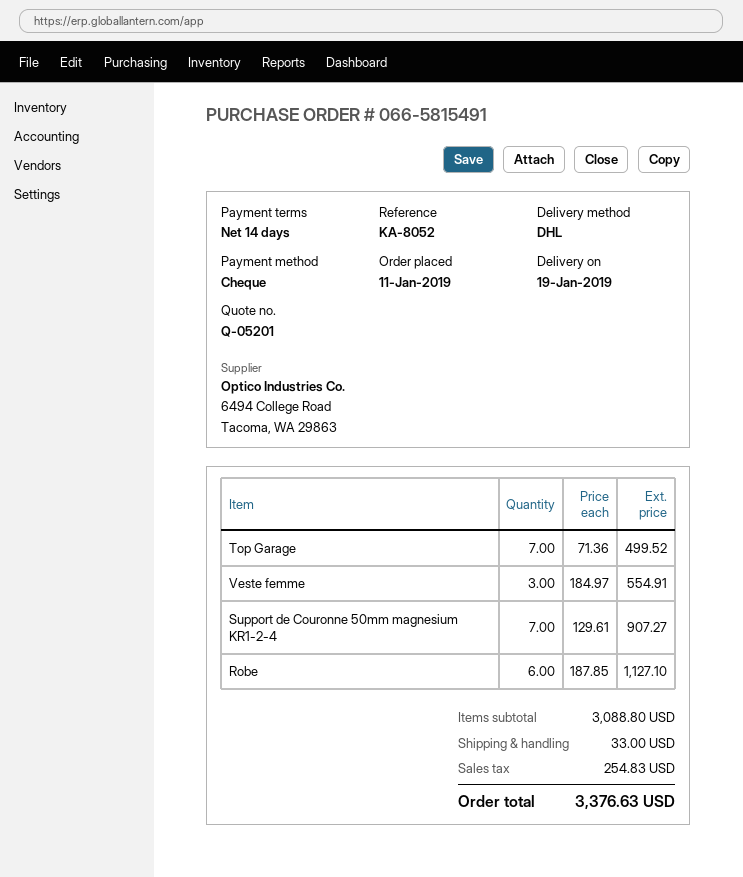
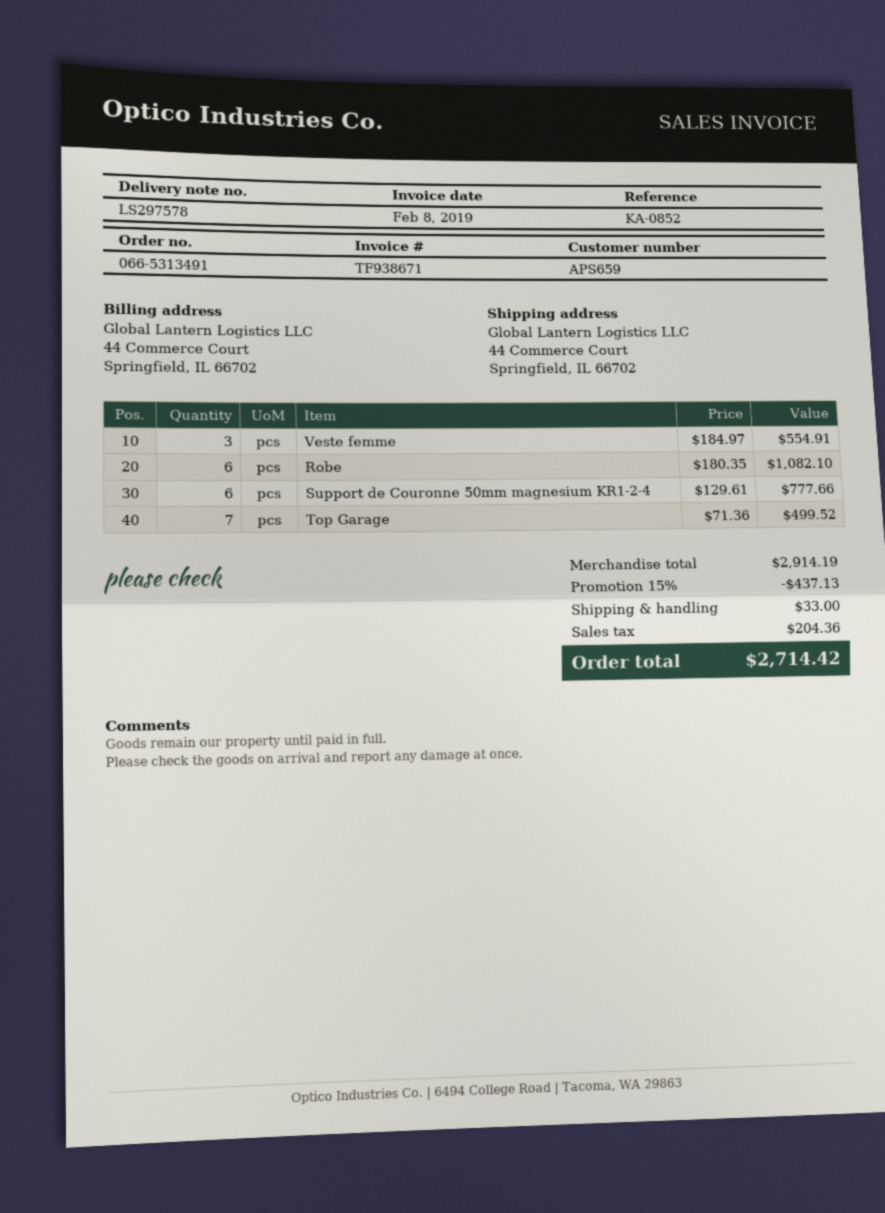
order number: 066-5815491 -> 066-5313491
reference: KA-8052 -> KA-0852
Support de Couronne 50mm magnesium KR1-2-4: 7 x 129.61 = 907.27 -> 6 x 129.61 = 777.66
Robe: 6 x 187.85 = 1127.10 -> 6 x 180.35 = 1082.10
subtotal: 3088.80 -> 2914.19
discount: none -> 15% = 437.13
tax: 254.83 -> 204.36
total: 3376.63 -> 2714.42

